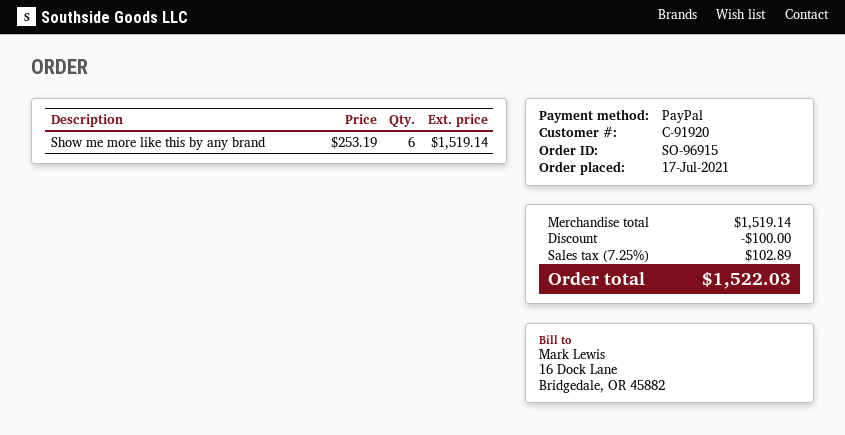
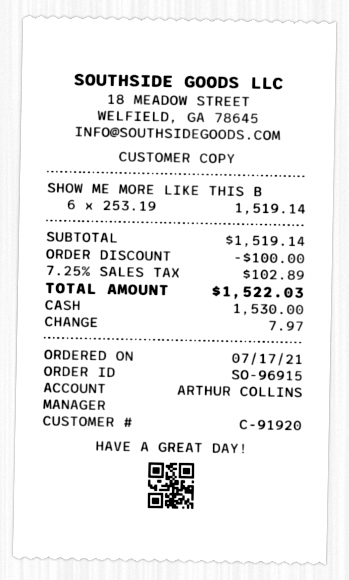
payment method: PayPal -> cash

